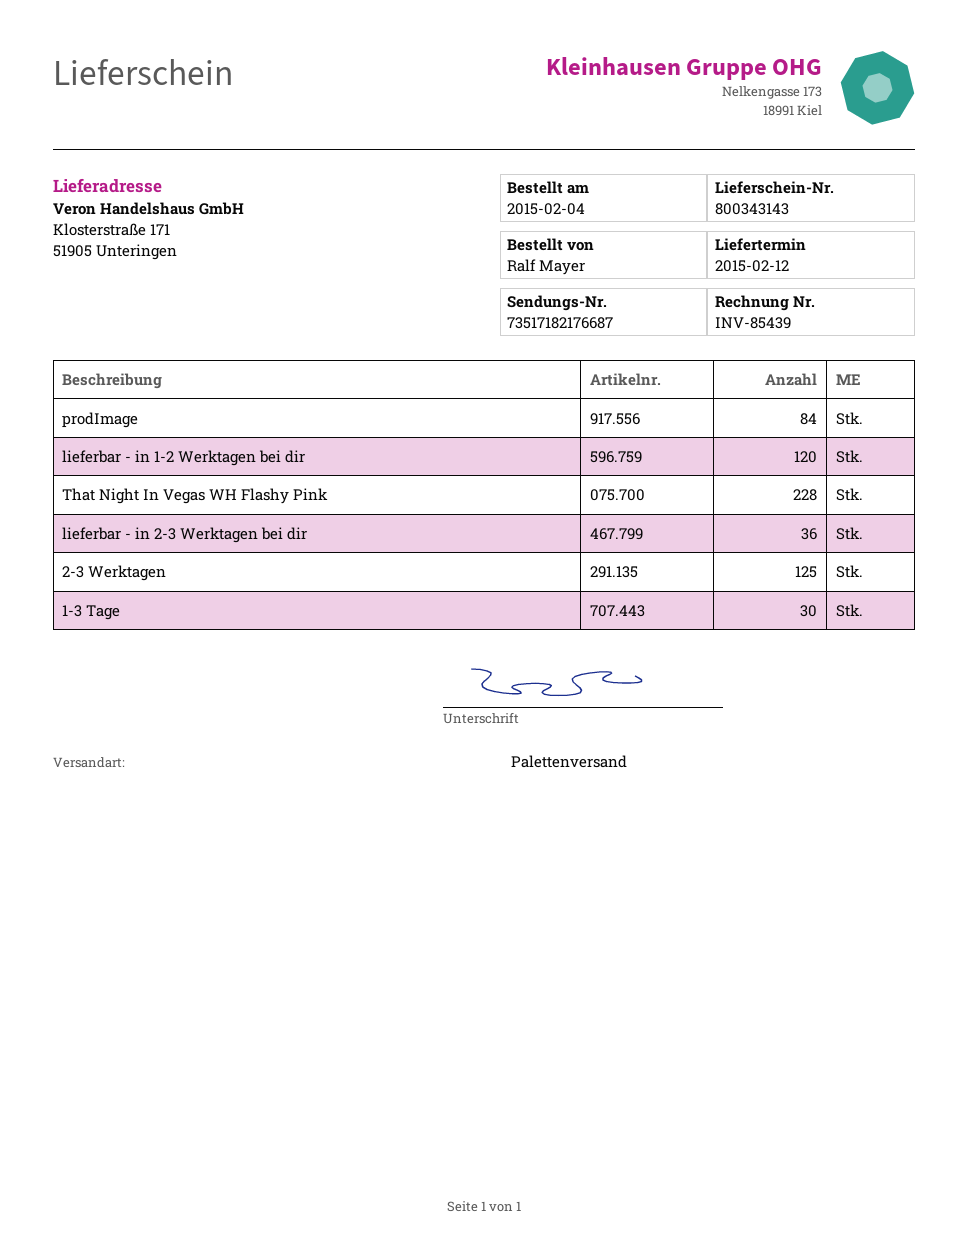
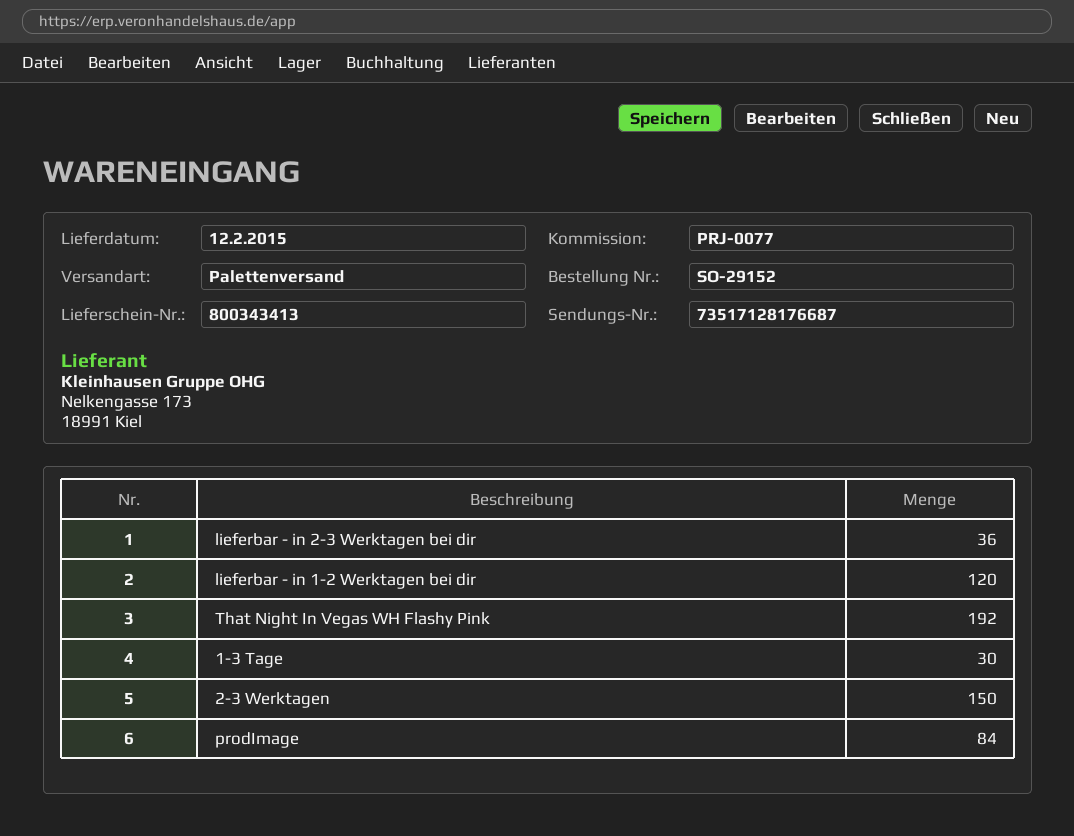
delivery note number: 800343143 -> 800343413
tracking number: 73517182176687 -> 73517128176687
That Night In Vegas WH Flashy Pink: 228 -> 192
2-3 Werktagen: 125 -> 150

